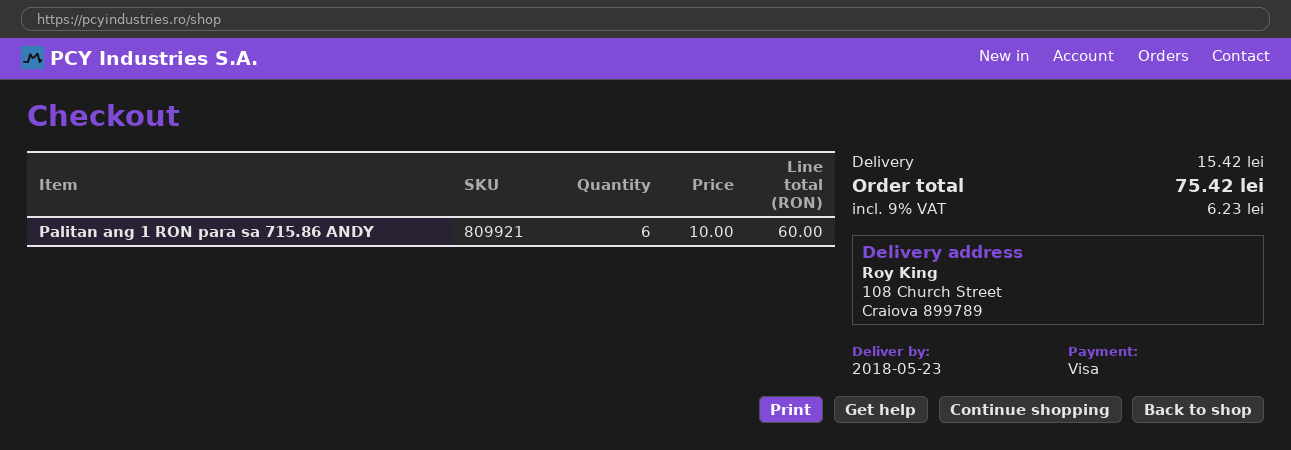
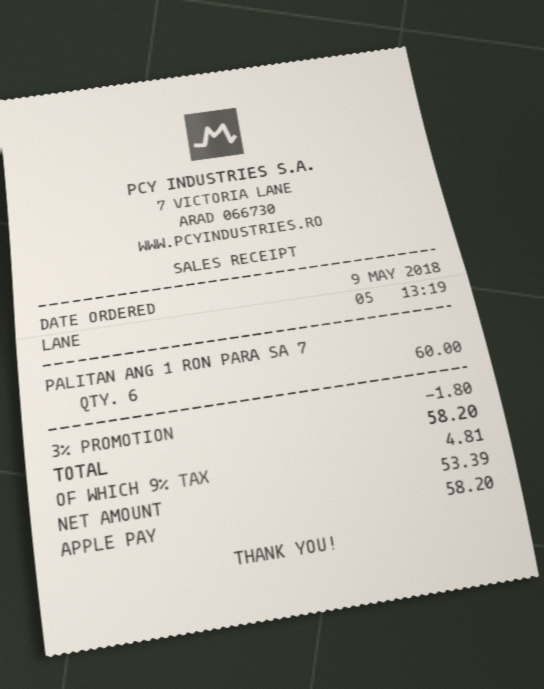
payment method: Visa -> Apple Pay
discount: none -> 3% = 1.80
shipping: 15.42 -> none
tax: 9% = 6.23 -> 9% = 4.81
total: 75.42 -> 58.20

